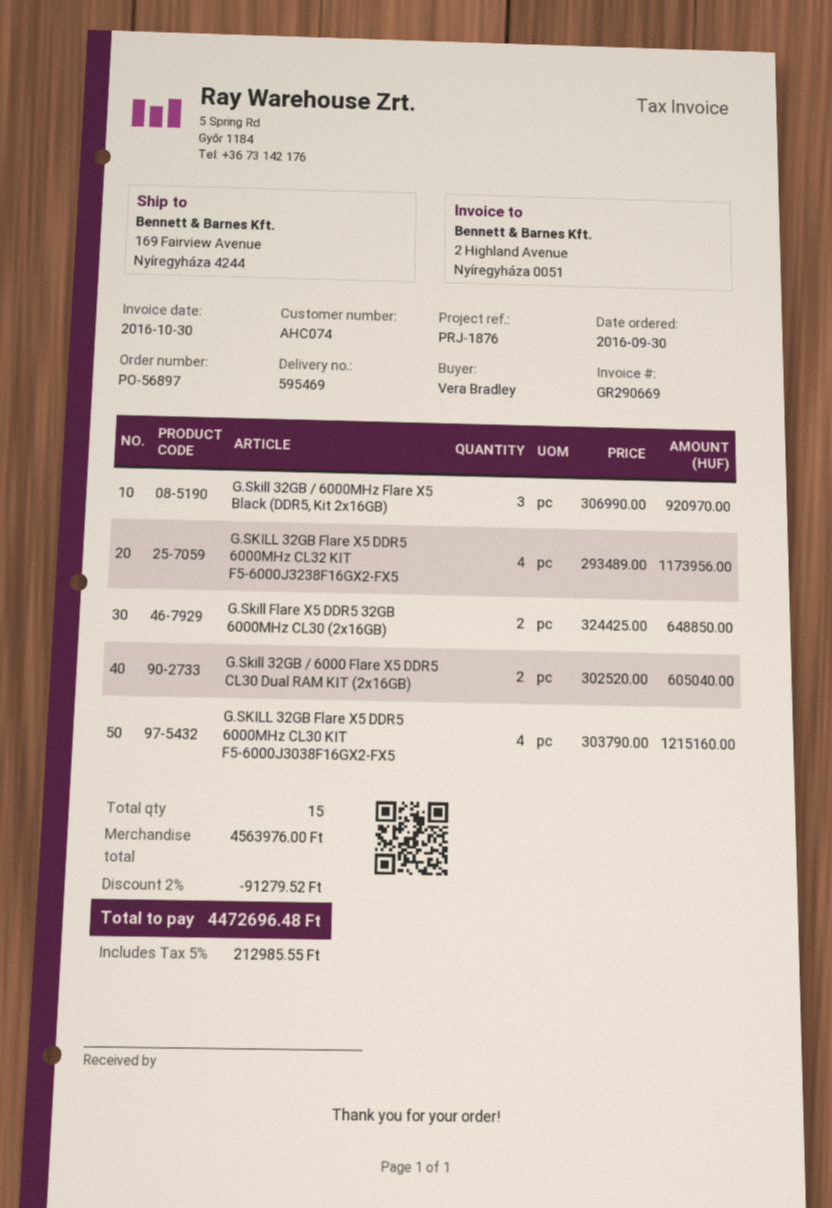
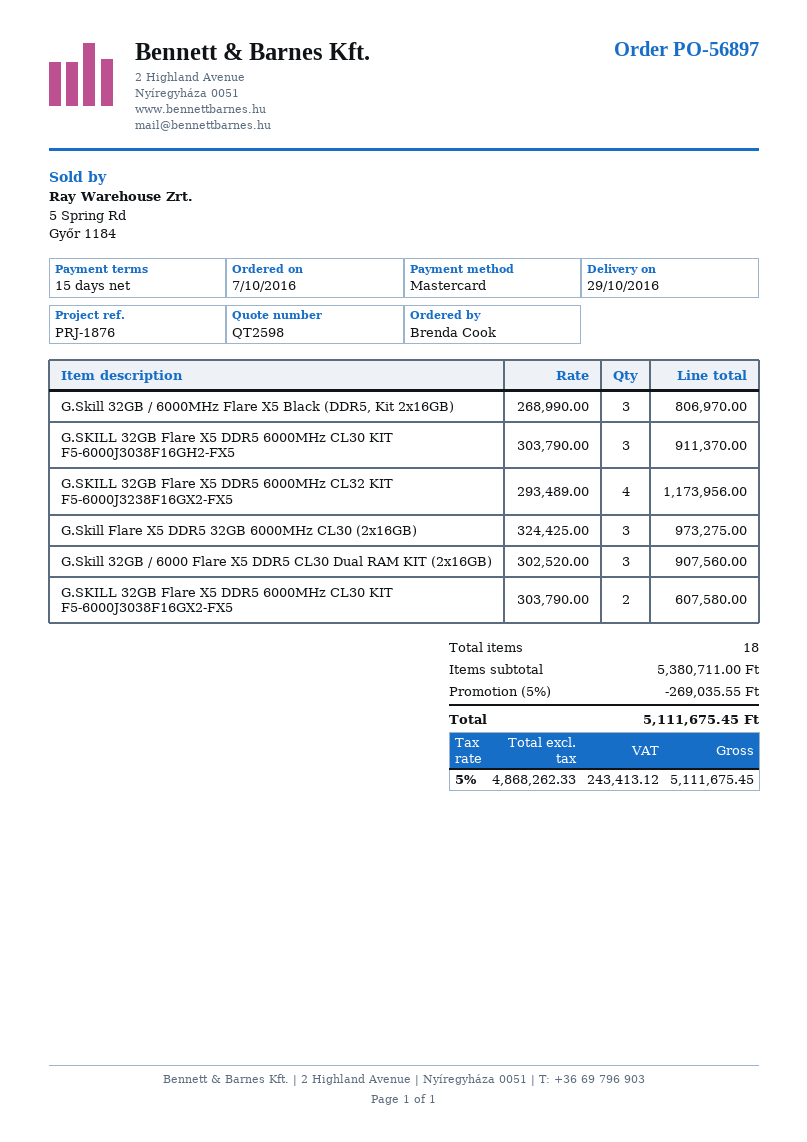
order date: 2016-09-30 -> 2016-10-07
ordered by: Vera Bradley -> Brenda Cook
G.Skill 32GB / 6000MHz Flare X5 Black (DDR5, Kit 2x16GB): 3 x 306990.00 = 920970.00 -> 3 x 268990.00 = 806970.00
G.Skill Flare X5 DDR5 32GB 6000MHz CL30 (2x16GB): 2 x 324425.00 = 648850.00 -> 3 x 324425.00 = 973275.00
G.Skill 32GB / 6000 Flare X5 DDR5 CL30 Dual RAM KIT (2x16GB): 2 x 302520.00 = 605040.00 -> 3 x 302520.00 = 907560.00
G.SKILL 32GB Flare X5 DDR5 6000MHz CL30 KIT F5-6000J3038F16GX2-FX5: 4 x 303790.00 = 1215160.00 -> 2 x 303790.00 = 607580.00
G.SKILL 32GB Flare X5 DDR5 6000MHz CL30 KIT F5-6000J3038F16GH2-FX5: none -> 3 x 303790.00 = 911370.00
total quantity: 15 -> 18
subtotal: 4563976.00 -> 5380711.00
discount: 2% = 91279.52 -> 5% = 269035.55
tax: 5% = 212985.55 -> 5% = 243413.12
total: 4472696.48 -> 5111675.45

